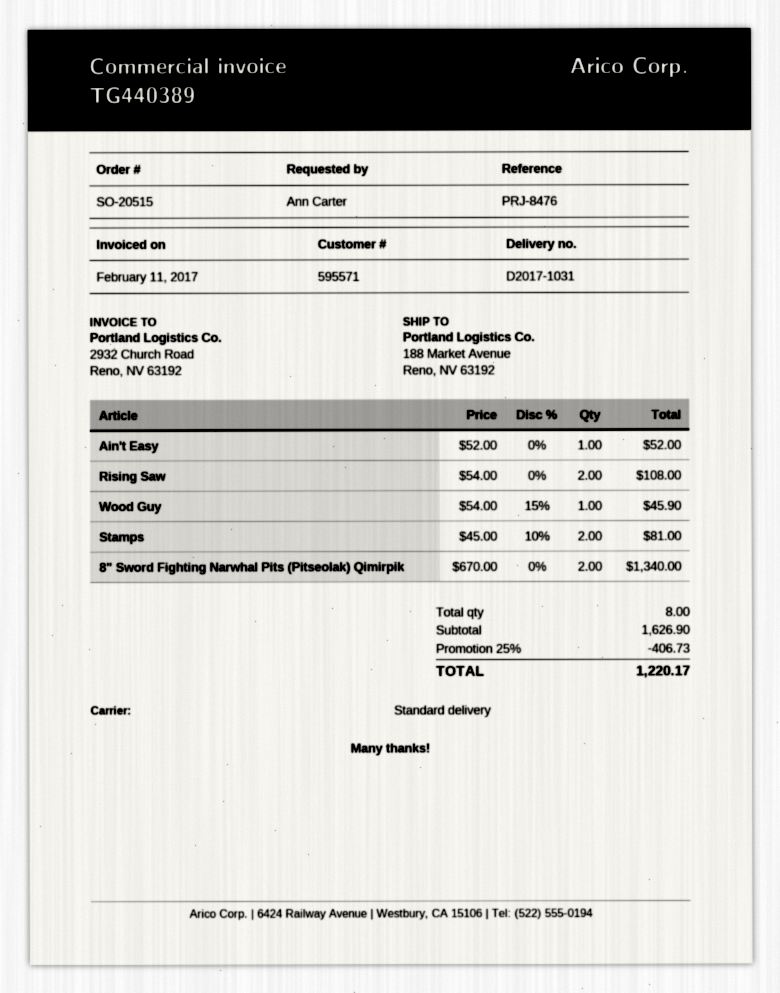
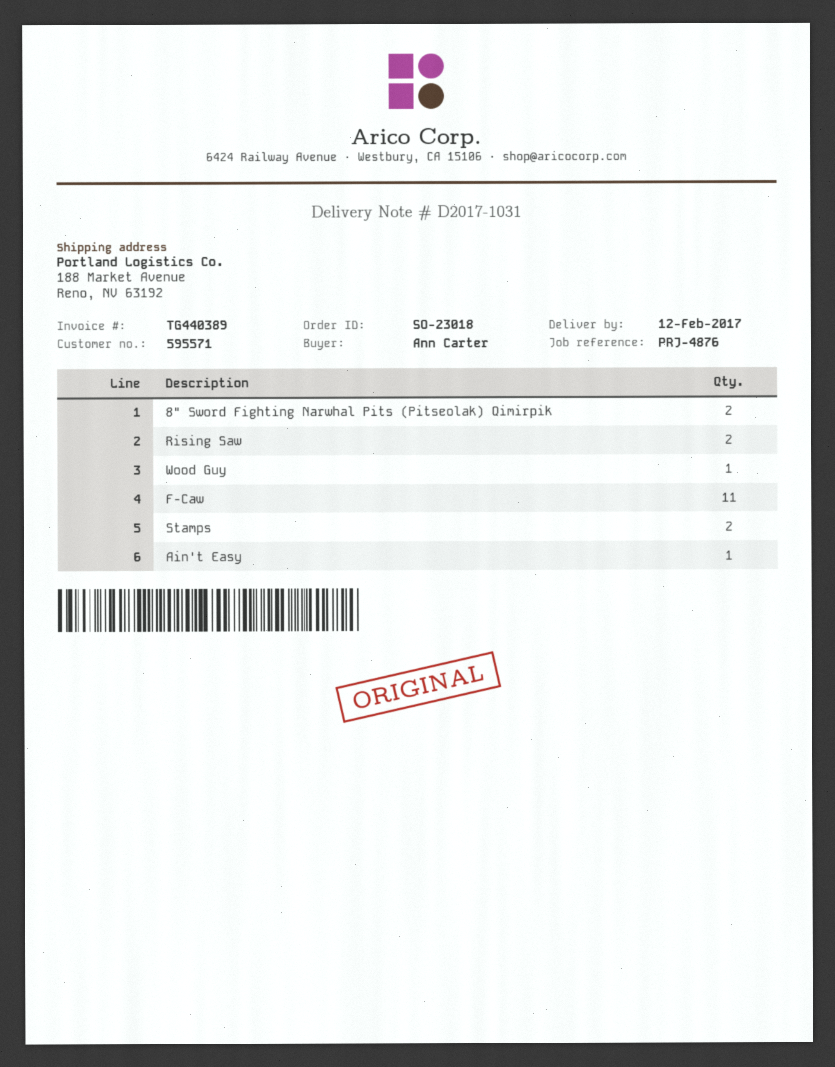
order number: SO-20515 -> SO-23018
reference: PRJ-8476 -> PRJ-4876
F-Caw: none -> 11

